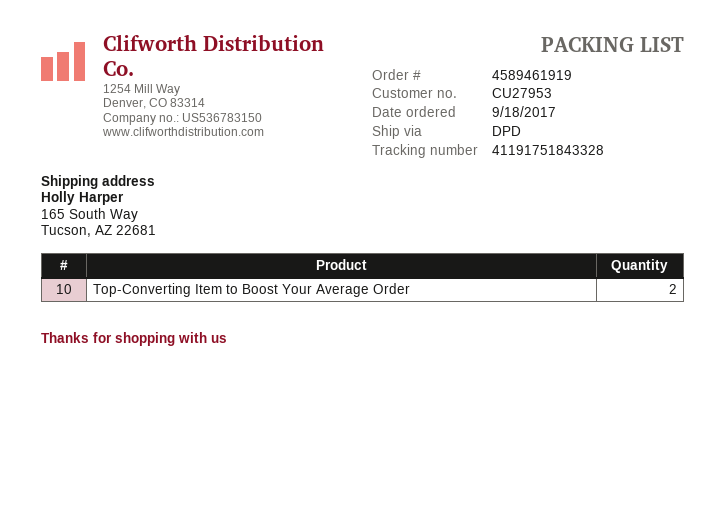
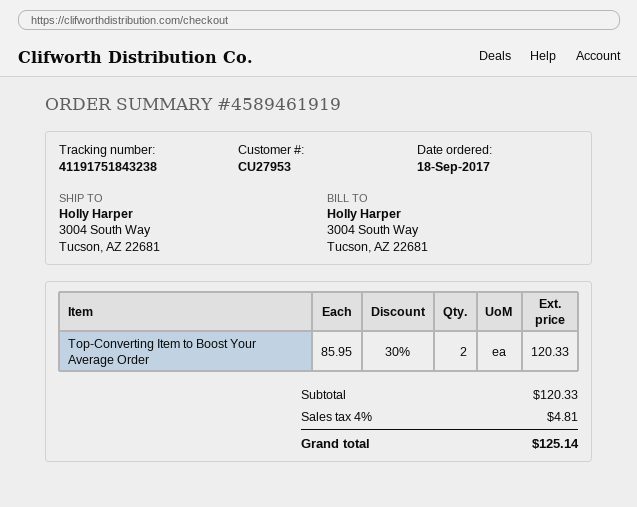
tracking number: 41191751843328 -> 41191751843238
ship to: 165 South Way, Tucson, AZ 22681 -> 3004 South Way, Tucson, AZ 22681

